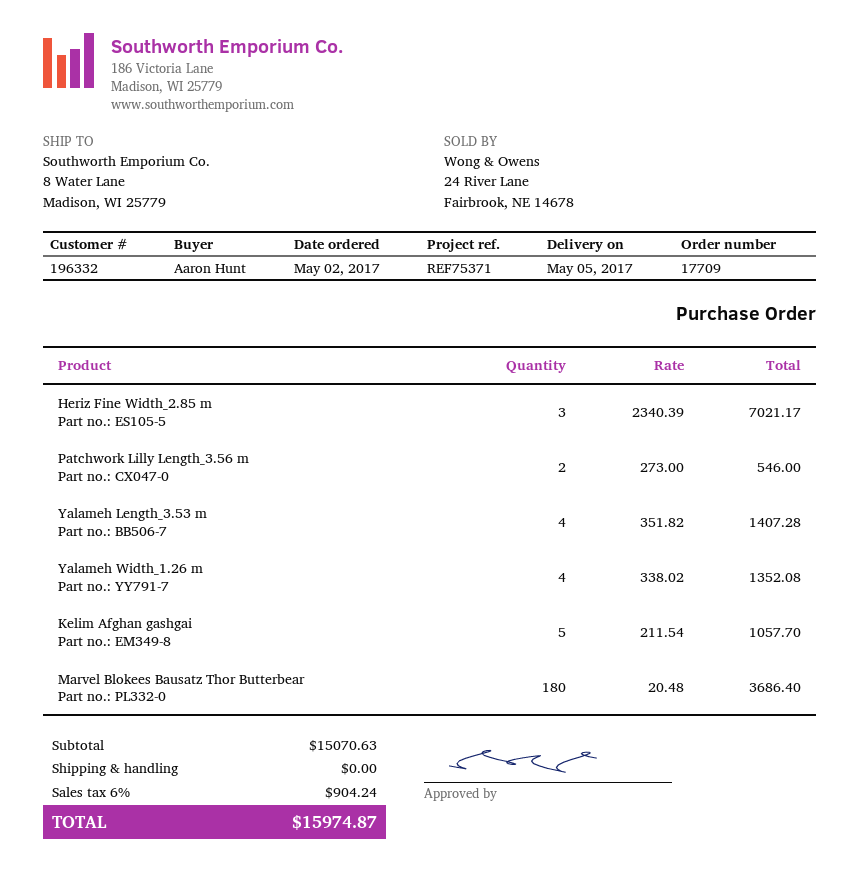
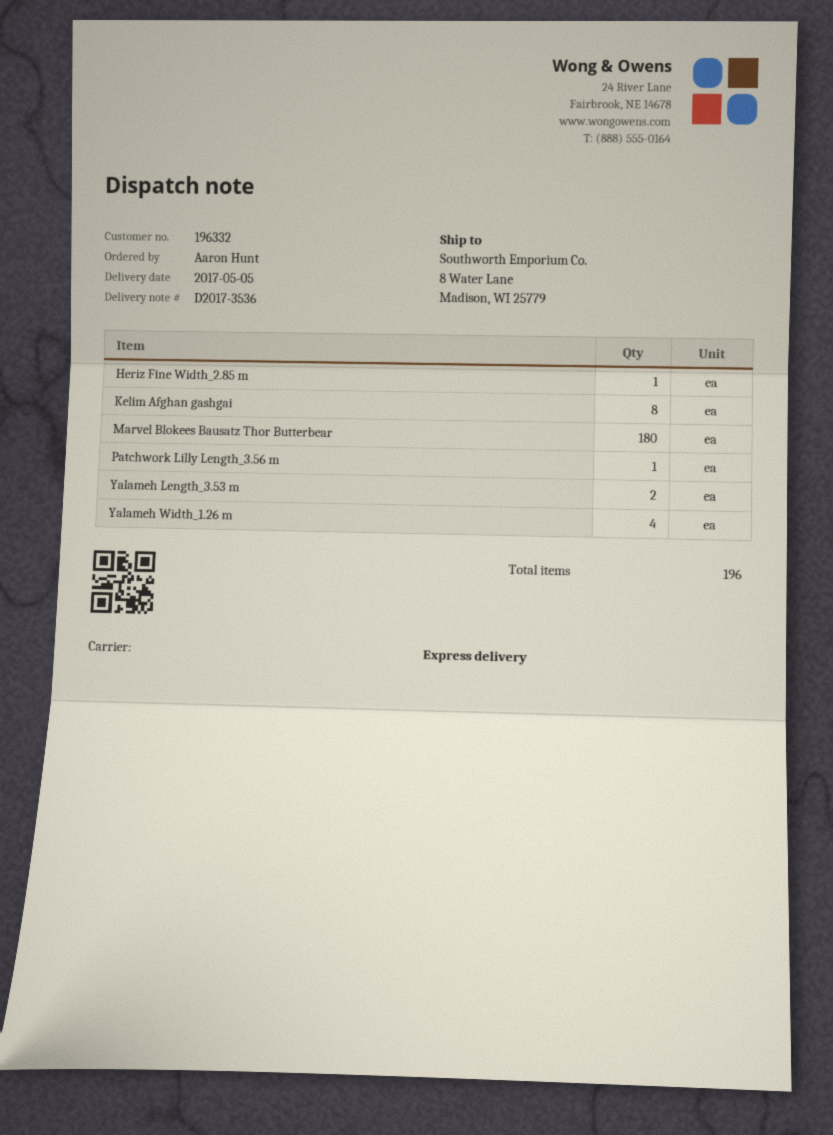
Heriz Fine Width_2.85 m: 3 -> 1
Patchwork Lilly Length_3.56 m: 2 -> 1
Yalameh Length_3.53 m: 4 -> 2
Kelim Afghan gashgai: 5 -> 8

